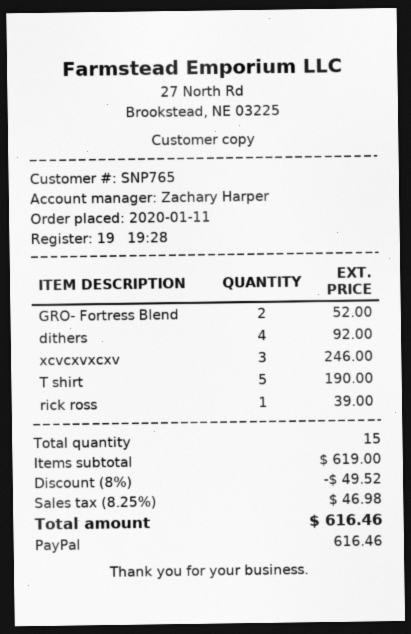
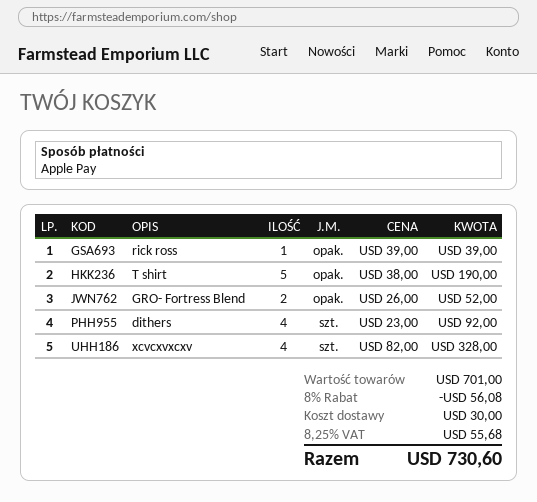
payment method: PayPal -> Apple Pay
xcvcxvxcxv: 3 for 246.00 -> 4 for 328.00
subtotal: 619.00 -> 701.00
discount: 8% = 49.52 -> 8% = 56.08
shipping: none -> 30.00
tax: 8.25% = 46.98 -> 8.25% = 55.68
total: 616.46 -> 730.60

